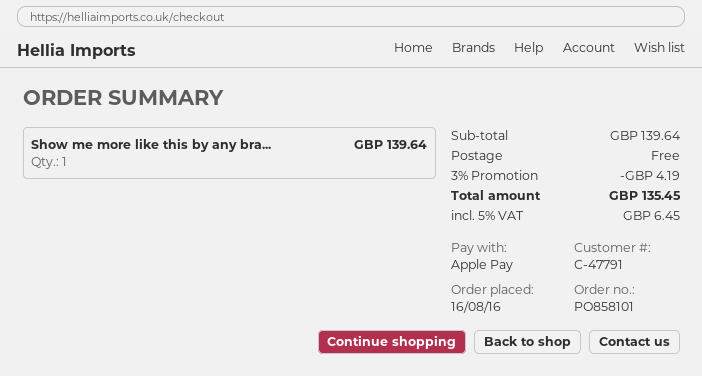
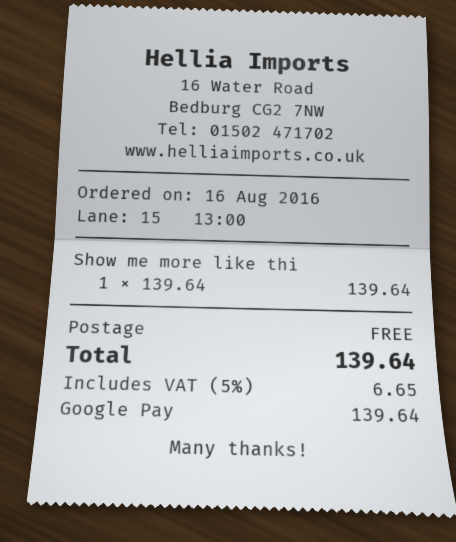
payment method: Apple Pay -> Google Pay
discount: 3% = 4.19 -> none
tax: 5% = 6.45 -> 5% = 6.65
total: 135.45 -> 139.64

